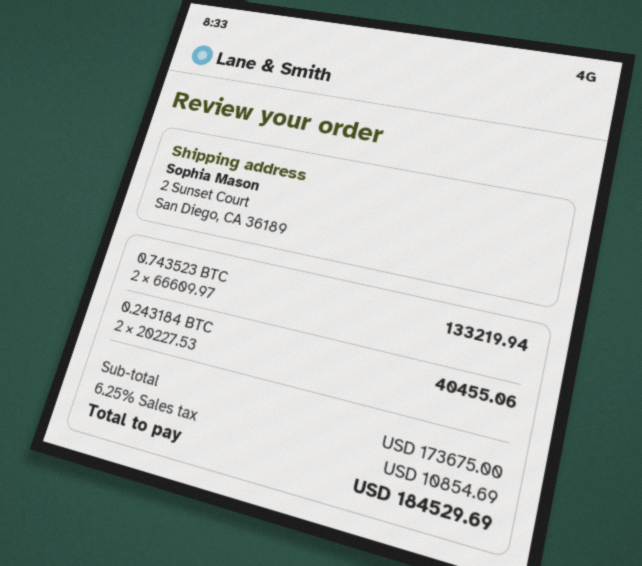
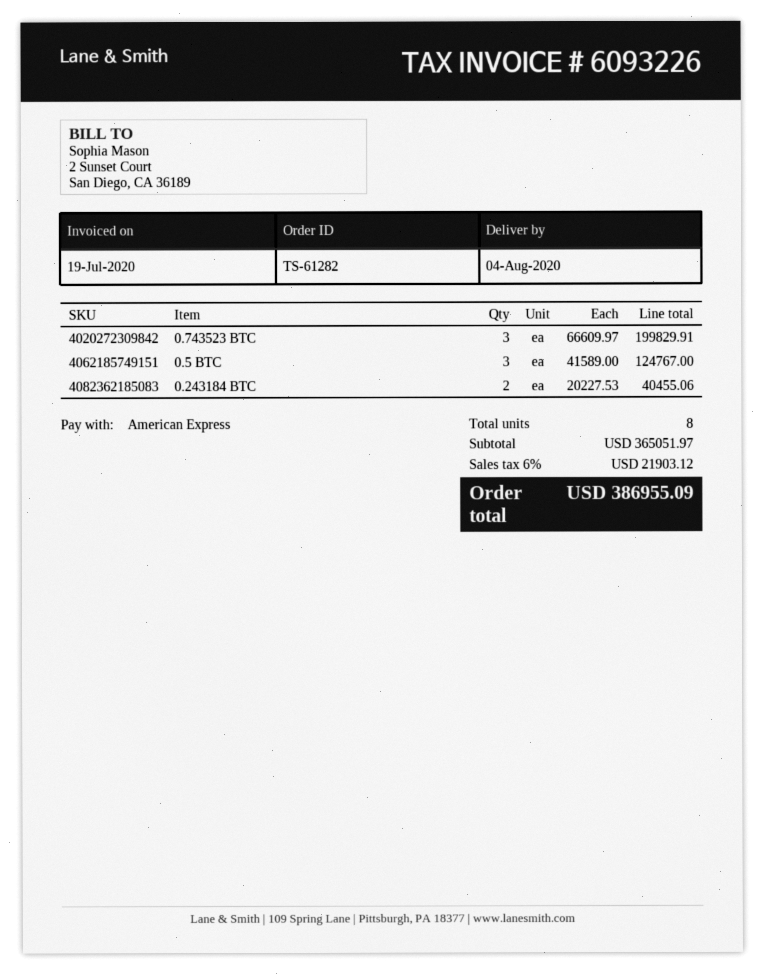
0.743523 BTC: 2 x 66609.97 = 133219.94 -> 3 x 66609.97 = 199829.91
0.5 BTC: none -> 3 x 41589.00 = 124767.00
subtotal: 173675.00 -> 365051.97
tax: 6.25% = 10854.69 -> 6% = 21903.12
total: 184529.69 -> 386955.09

